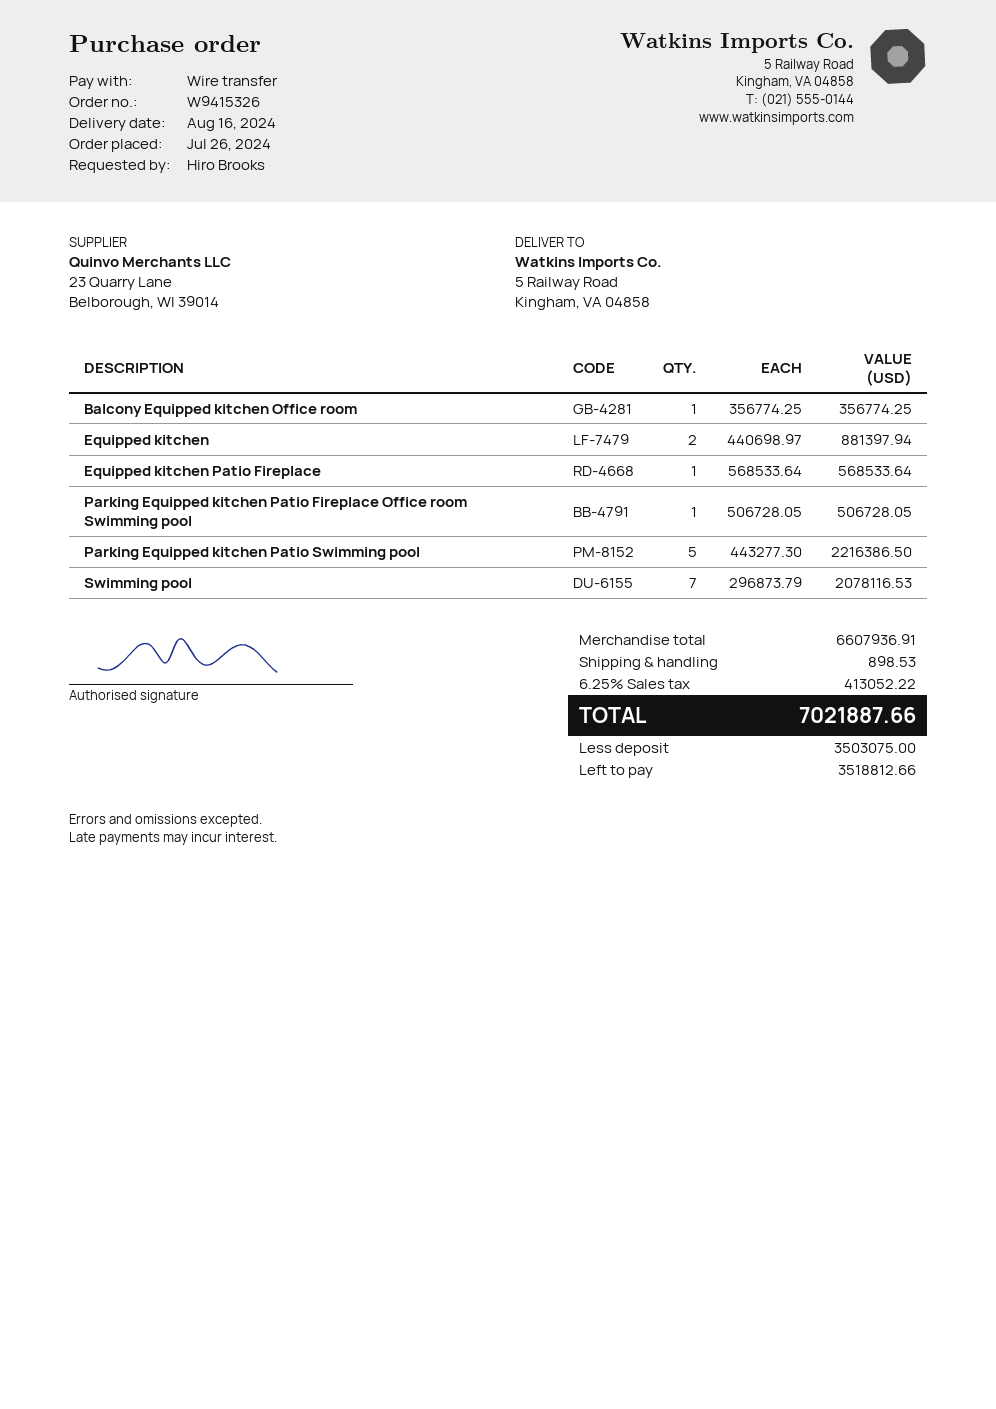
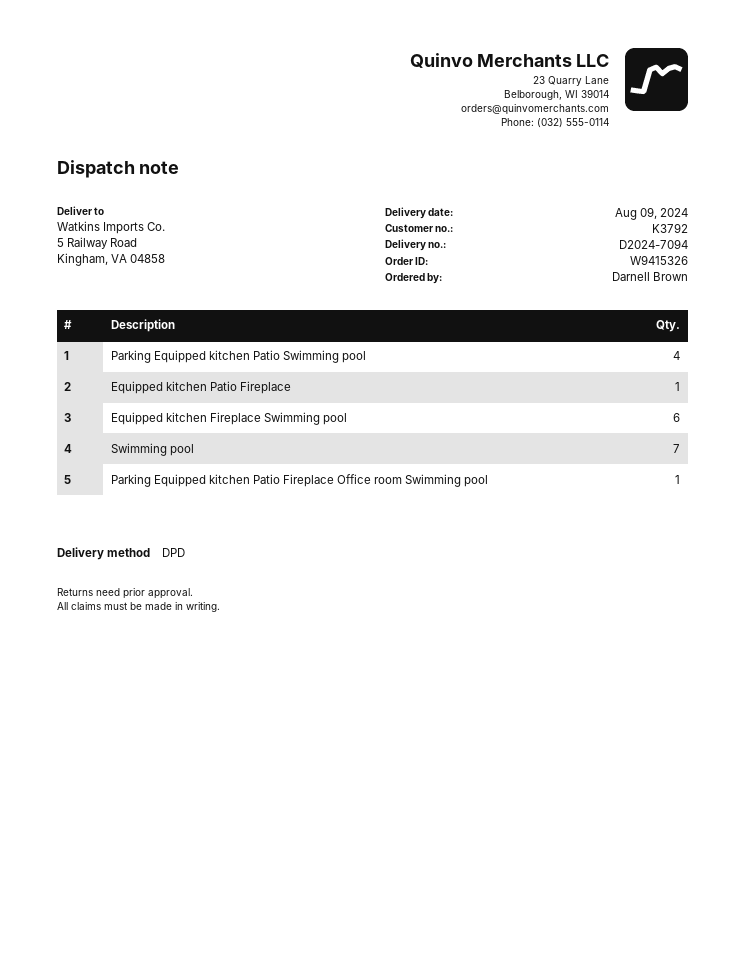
delivery date: 2024-08-16 -> 2024-08-09
ordered by: Hiro Brooks -> Darnell Brown
Balcony Equipped kitchen Office room: 1 -> none
Equipped kitchen: 2 -> none
Parking Equipped kitchen Patio Swimming pool: 5 -> 4
Equipped kitchen Fireplace Swimming pool: none -> 6

